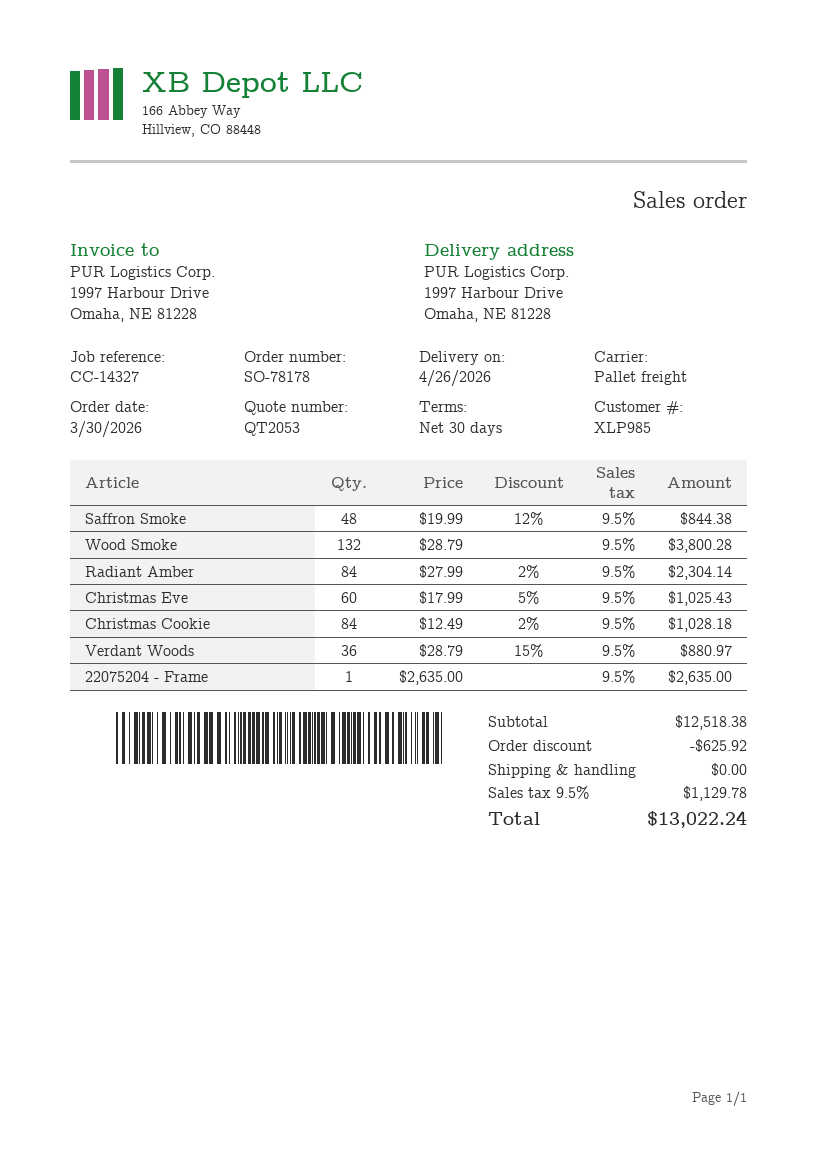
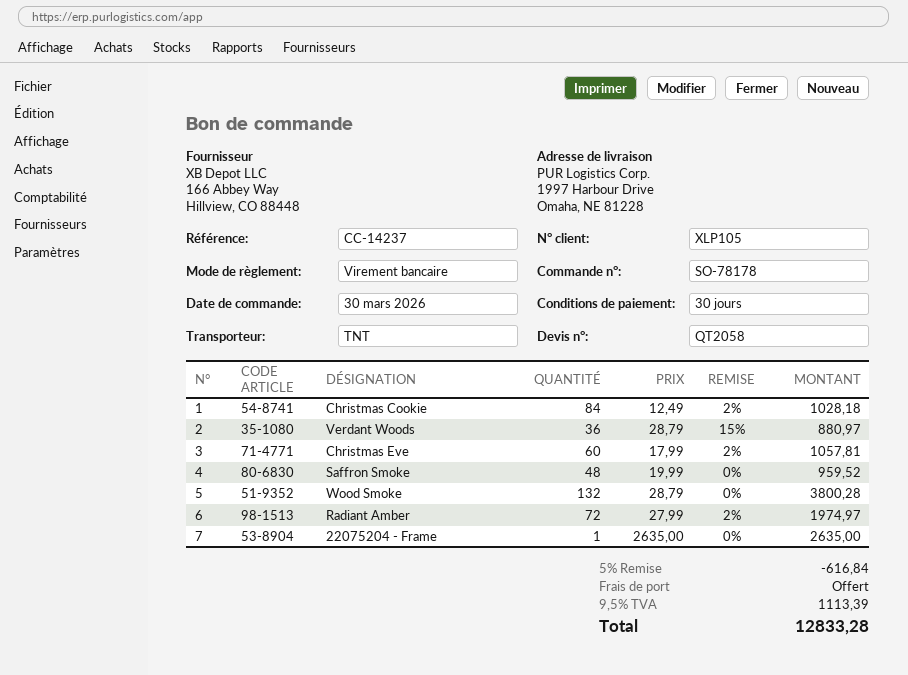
quote number: QT2053 -> QT2058
customer number: XLP985 -> XLP105
reference: CC-14327 -> CC-14237
shipping method: pallet freight -> TNT
Saffron Smoke: 48 x 19.99 - 12% = 844.38 -> 48 x 19.99 = 959.52
Radiant Amber: 84 x 27.99 - 2% = 2304.14 -> 72 x 27.99 - 2% = 1974.97
Christmas Eve: 60 x 17.99 - 5% = 1025.43 -> 60 x 17.99 - 2% = 1057.81
discount: 625.92 -> 616.84
tax: 9.5% = 1129.78 -> 9.5% = 1113.39
total: 13022.24 -> 12833.28

